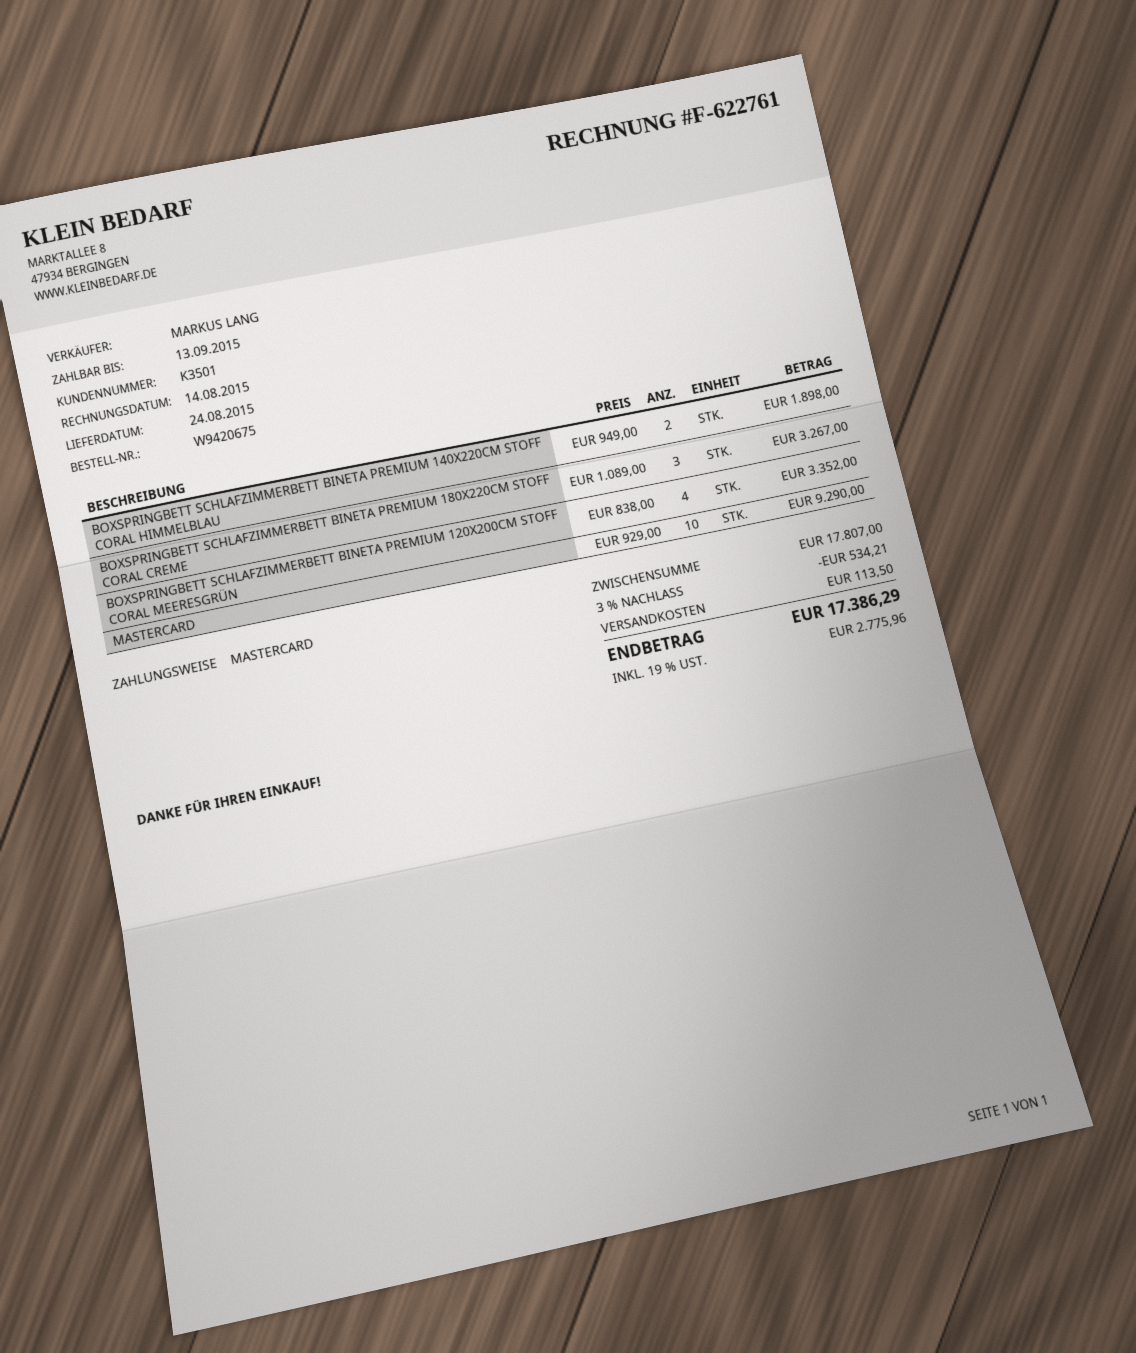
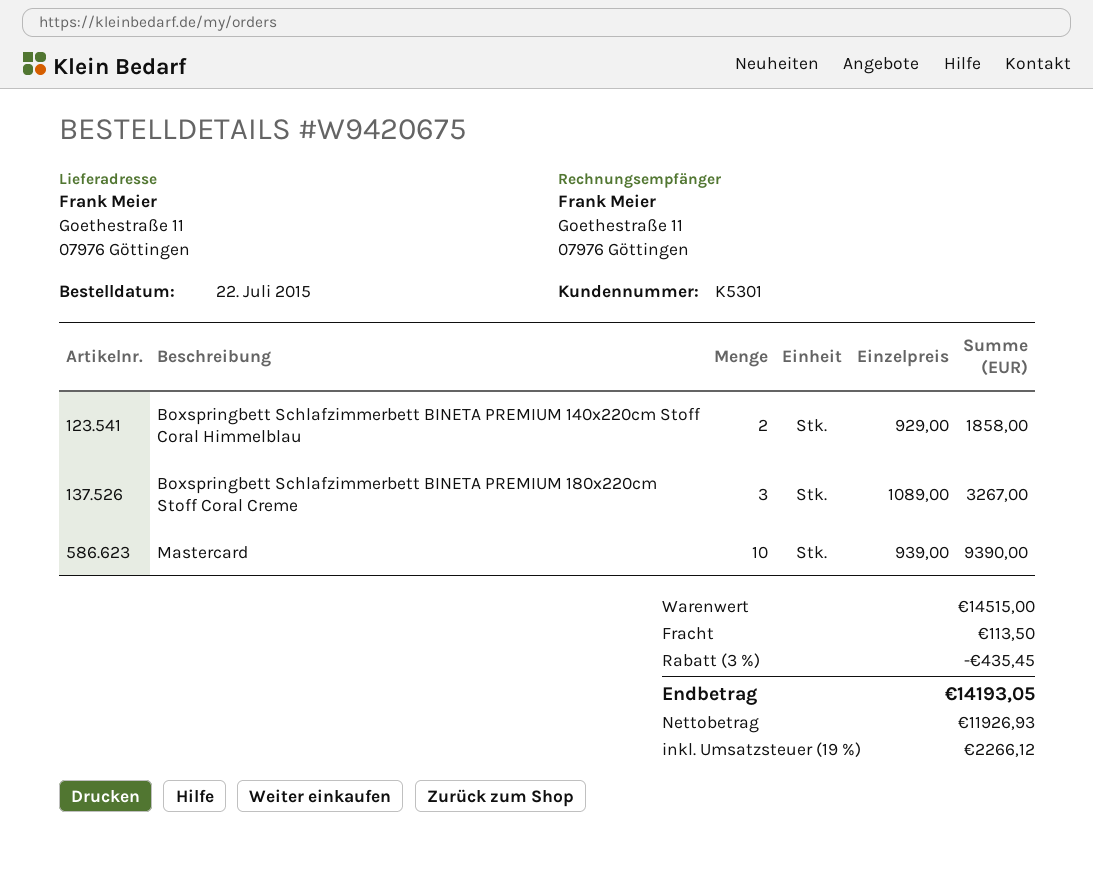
customer number: K3501 -> K5301
BOXSPRINGBETT SCHLAFZIMMERBETT BINETA PREMIUM 140X220CM STOFF CORAL HIMMELBLAU: 2 x 949.00 = 1898.00 -> 2 x 929.00 = 1858.00
BOXSPRINGBETT SCHLAFZIMMERBETT BINETA PREMIUM 120X200CM STOFF CORAL MEERESGRÜN: 4 x 838.00 = 3352.00 -> none
MASTERCARD: 10 x 929.00 = 9290.00 -> 10 x 939.00 = 9390.00
subtotal: 17807.00 -> 14515.00
discount: 3% = 534.21 -> 3% = 435.45
tax: 19% = 2775.96 -> 19% = 2266.12
total: 17386.29 -> 14193.05

